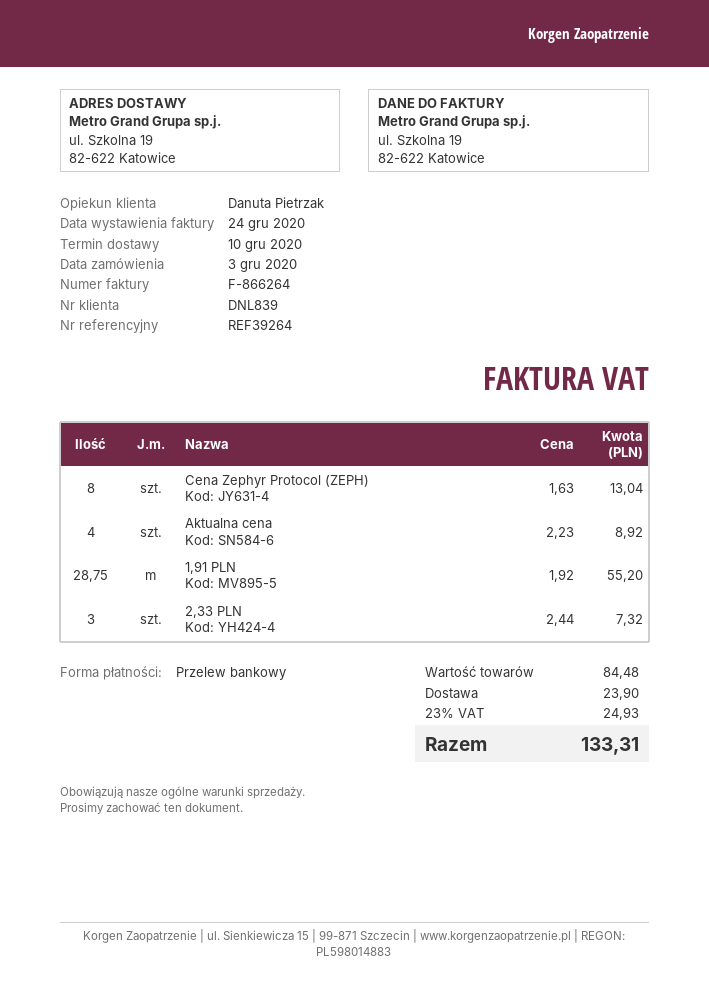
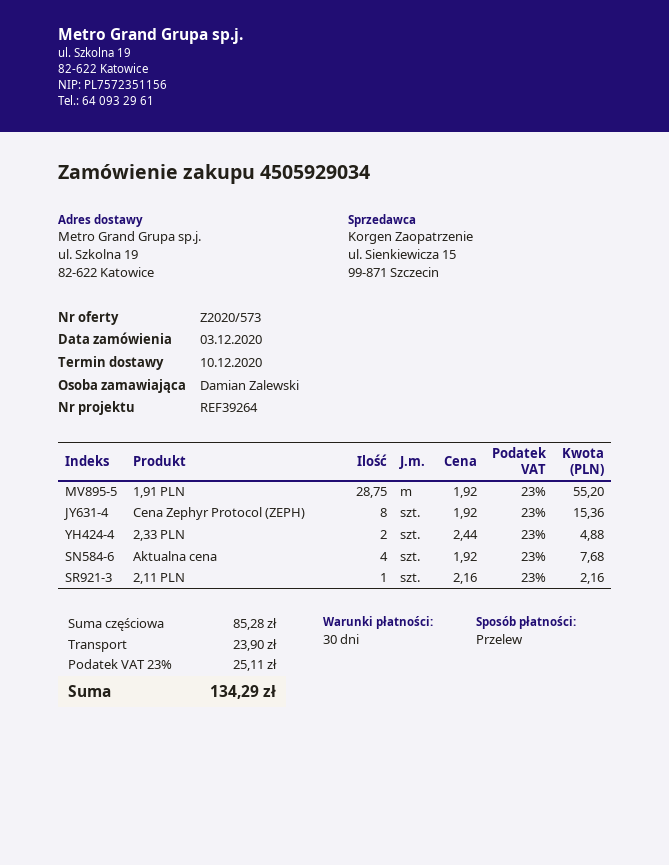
Cena Zephyr Protocol (ZEPH): 8 x 1.63 = 13.04 -> 8 x 1.92 = 15.36
Aktualna cena: 4 x 2.23 = 8.92 -> 4 x 1.92 = 7.68
2,33 PLN: 3 x 2.44 = 7.32 -> 2 x 2.44 = 4.88
2,11 PLN: none -> 1 x 2.16 = 2.16
subtotal: 84.48 -> 85.28
tax: 23% = 24.93 -> 23% = 25.11
total: 133.31 -> 134.29

